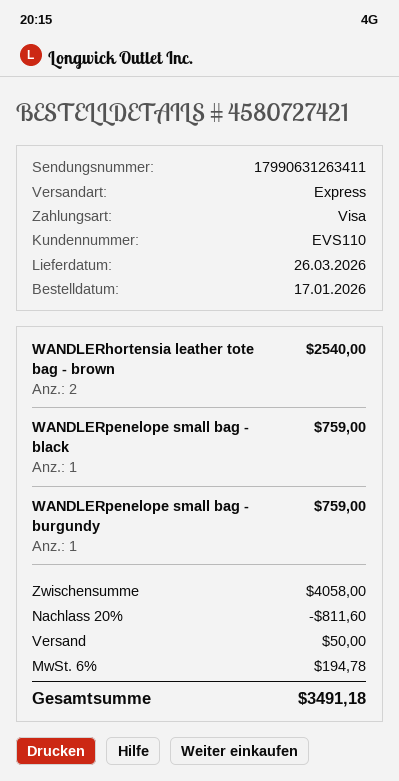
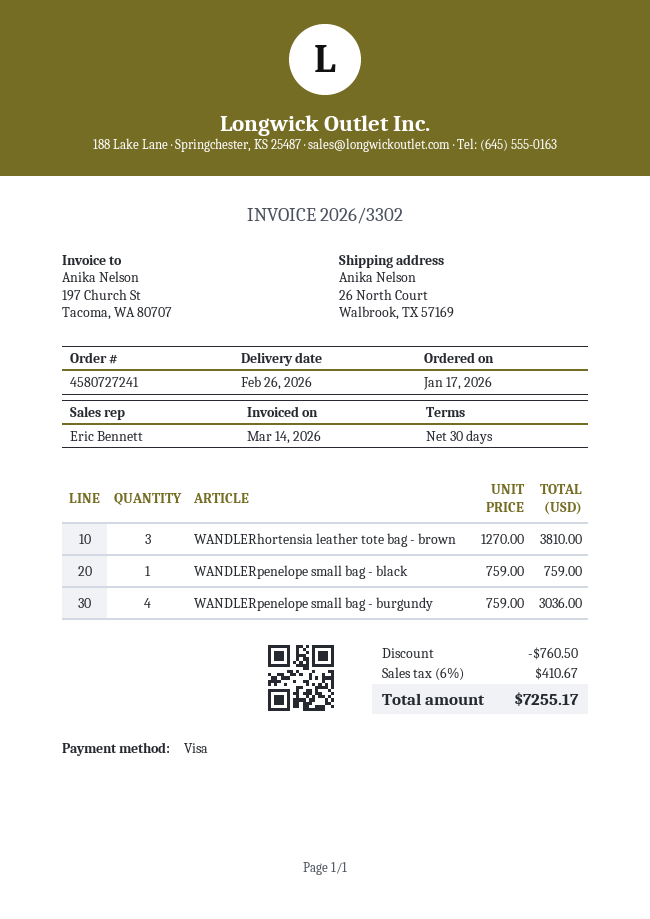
order number: 4580727421 -> 4580727241
delivery date: 2026-03-26 -> 2026-02-26
WANDLERhortensia leather tote bag - brown: 2 for 2540.00 -> 3 for 3810.00
WANDLERpenelope small bag - burgundy: 1 for 759.00 -> 4 for 3036.00
discount: 811.60 -> 760.50
shipping: 50.00 -> none
tax: 6% = 194.78 -> 6% = 410.67
total: 3491.18 -> 7255.17

